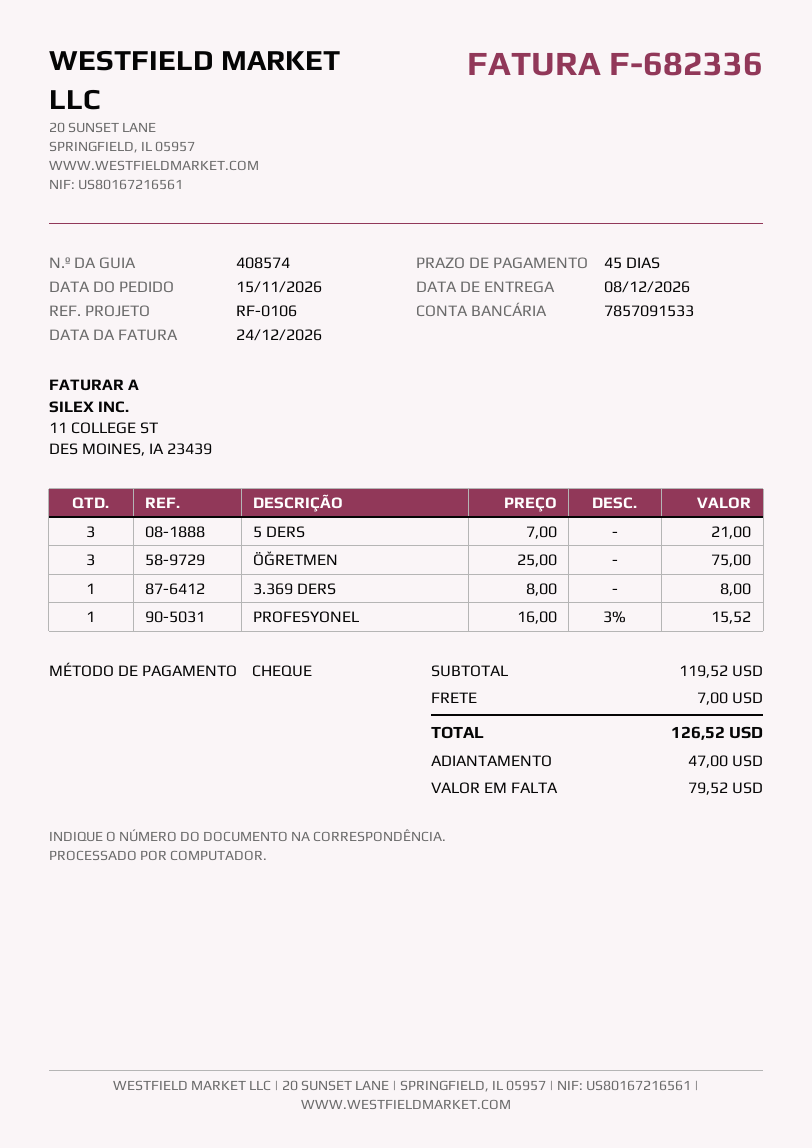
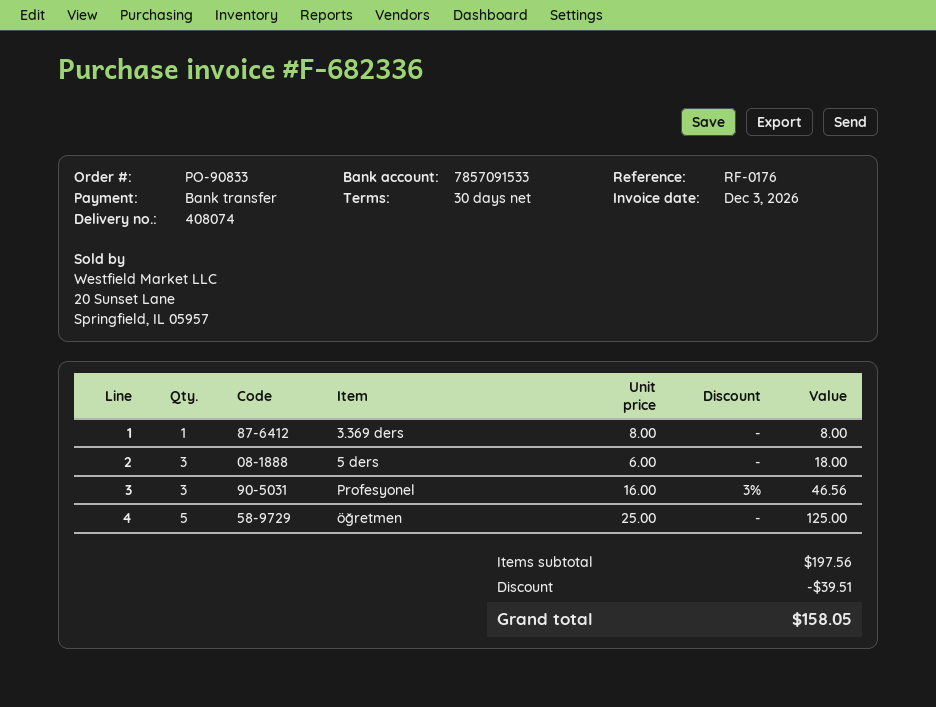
delivery note number: 408574 -> 408074
invoice date: 2026-12-24 -> 2026-12-03
payment terms: 45 days -> 30 days
reference: RF-0106 -> RF-0176
payment method: cheque -> bank transfer
5 DERS: 3 x 7.00 = 21.00 -> 3 x 6.00 = 18.00
ÖĞRETMEN: 3 x 25.00 = 75.00 -> 5 x 25.00 = 125.00
PROFESYONEL: 1 x 16.00 - 3% = 15.52 -> 3 x 16.00 - 3% = 46.56
subtotal: 119.52 -> 197.56
discount: none -> 39.51
shipping: 7.00 -> none
total: 126.52 -> 158.05

